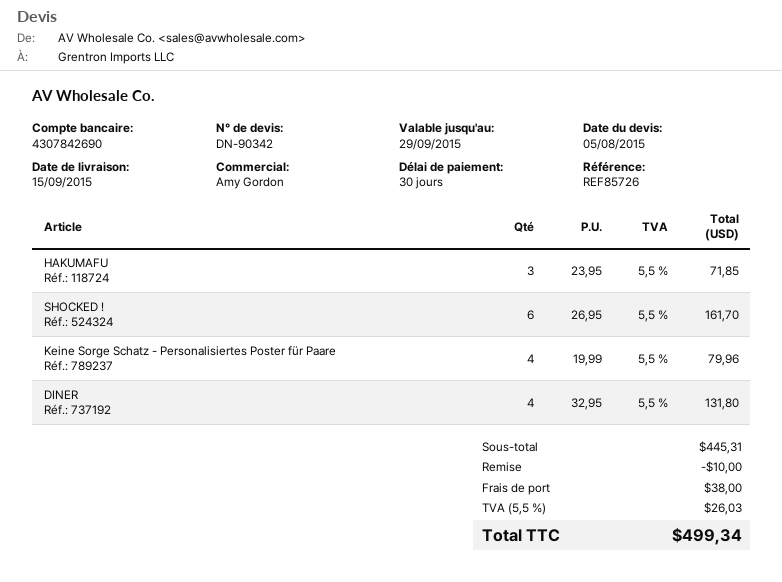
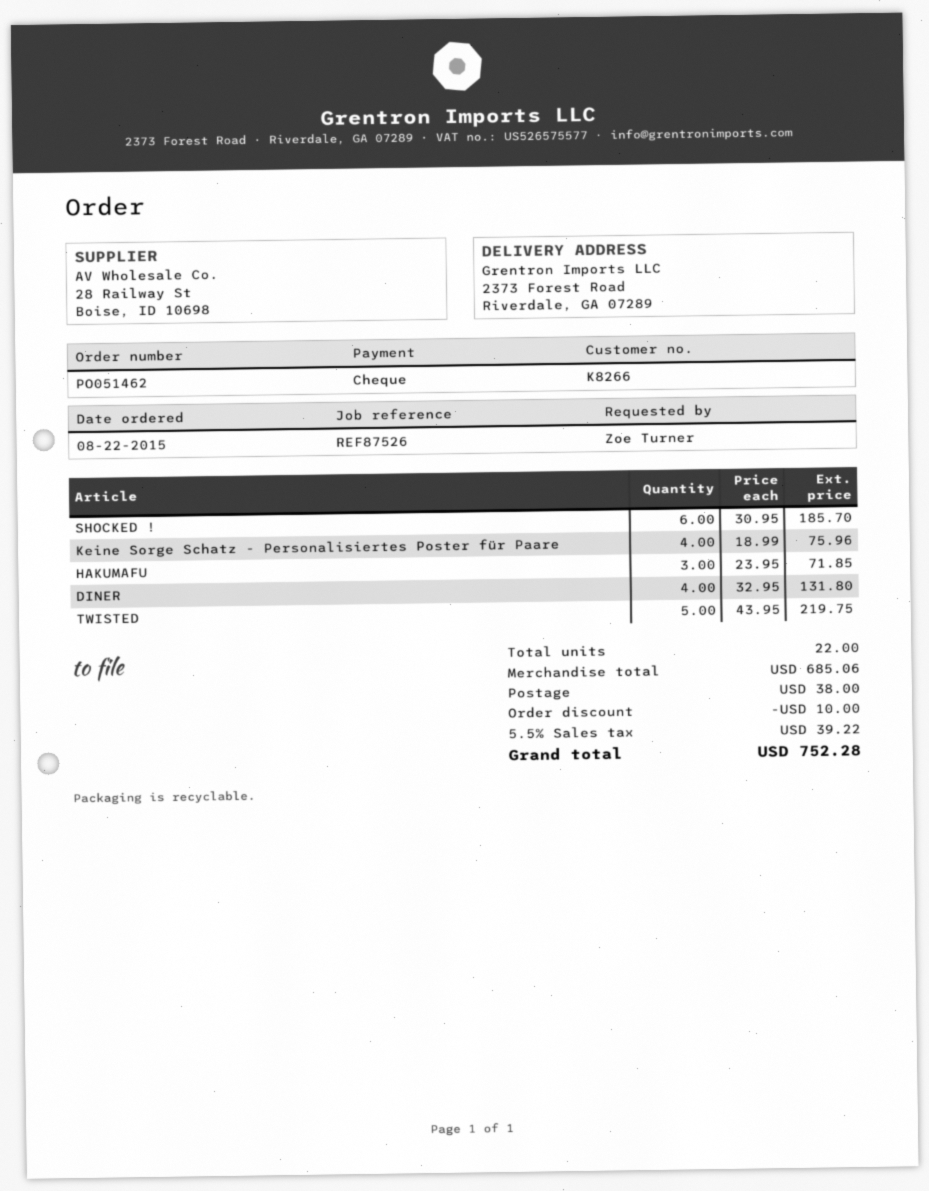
reference: REF85726 -> REF87526
SHOCKED !: 6 x 26.95 = 161.70 -> 6 x 30.95 = 185.70
Keine Sorge Schatz - Personalisiertes Poster für Paare: 4 x 19.99 = 79.96 -> 4 x 18.99 = 75.96
TWISTED: none -> 5 x 43.95 = 219.75
subtotal: 445.31 -> 685.06
tax: 5.5% = 26.03 -> 5.5% = 39.22
total: 499.34 -> 752.28

